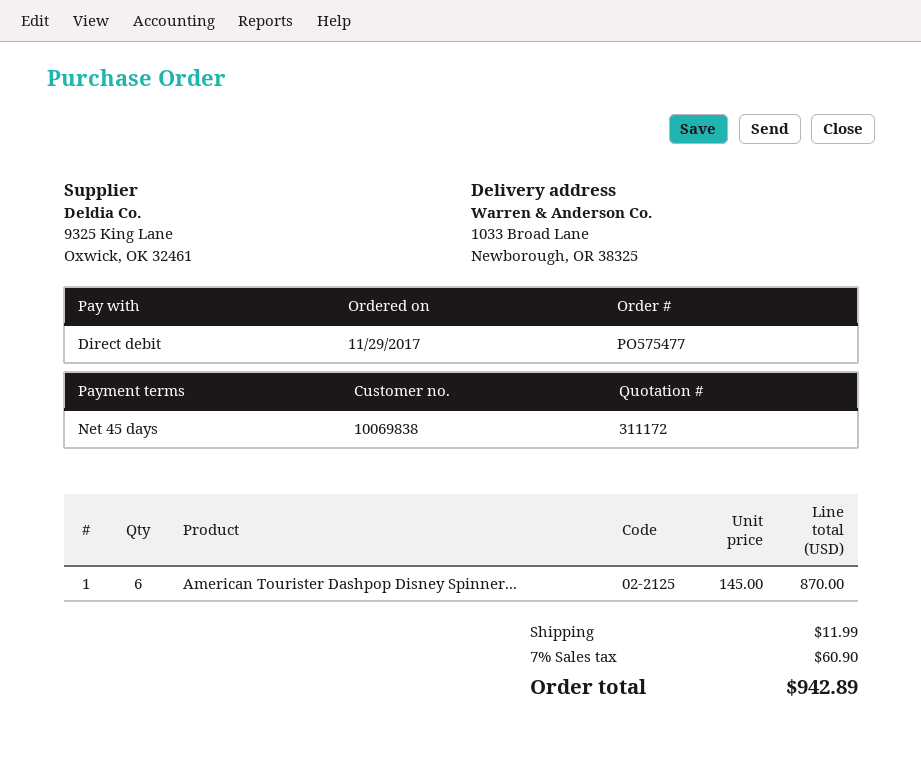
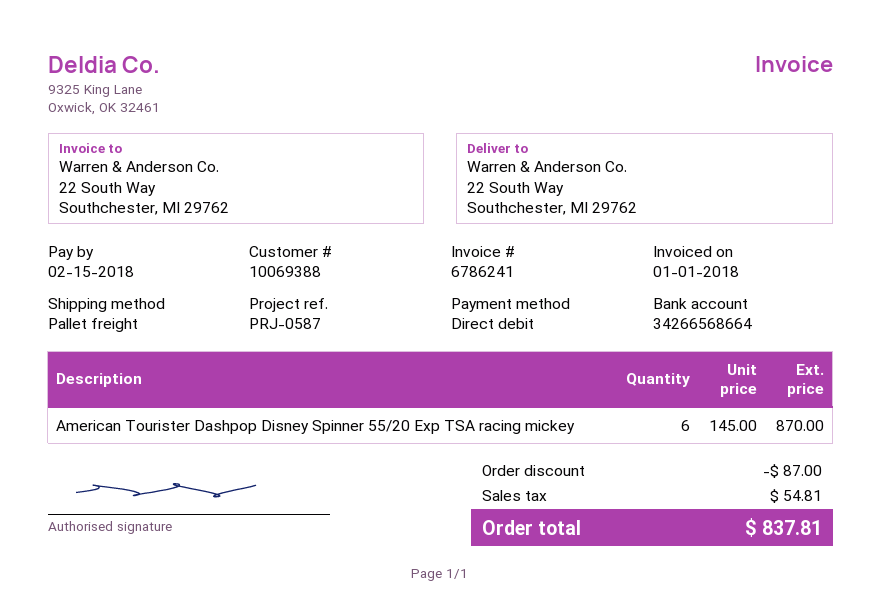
customer number: 10069838 -> 10069388
ship to: 1033 Broad Lane, Newborough, OR 38325 -> 22 South Way, Southchester, MI 29762
discount: none -> 87.00
shipping: 11.99 -> none
tax: 60.90 -> 54.81
total: 942.89 -> 837.81

